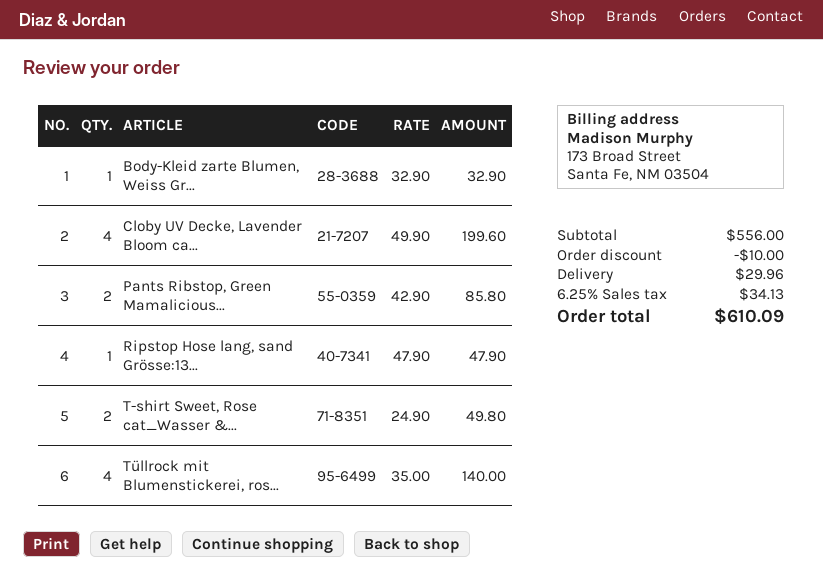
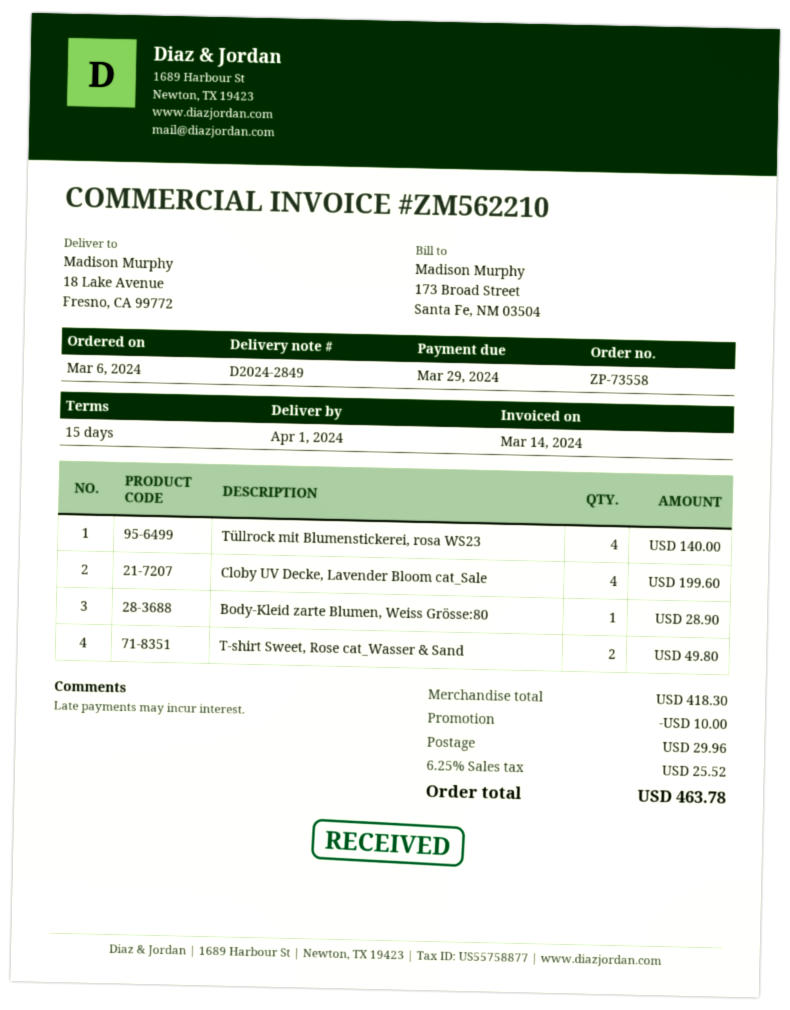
Body-Kleid zarte Blumen, Weiss Gr...: 1 for 32.90 -> 1 for 28.90
Pants Ribstop, Green Mamalicious...: 2 for 85.80 -> none
Ripstop Hose lang, sand Grösse:13...: 1 for 47.90 -> none
subtotal: 556.00 -> 418.30
tax: 6.25% = 34.13 -> 6.25% = 25.52
total: 610.09 -> 463.78

